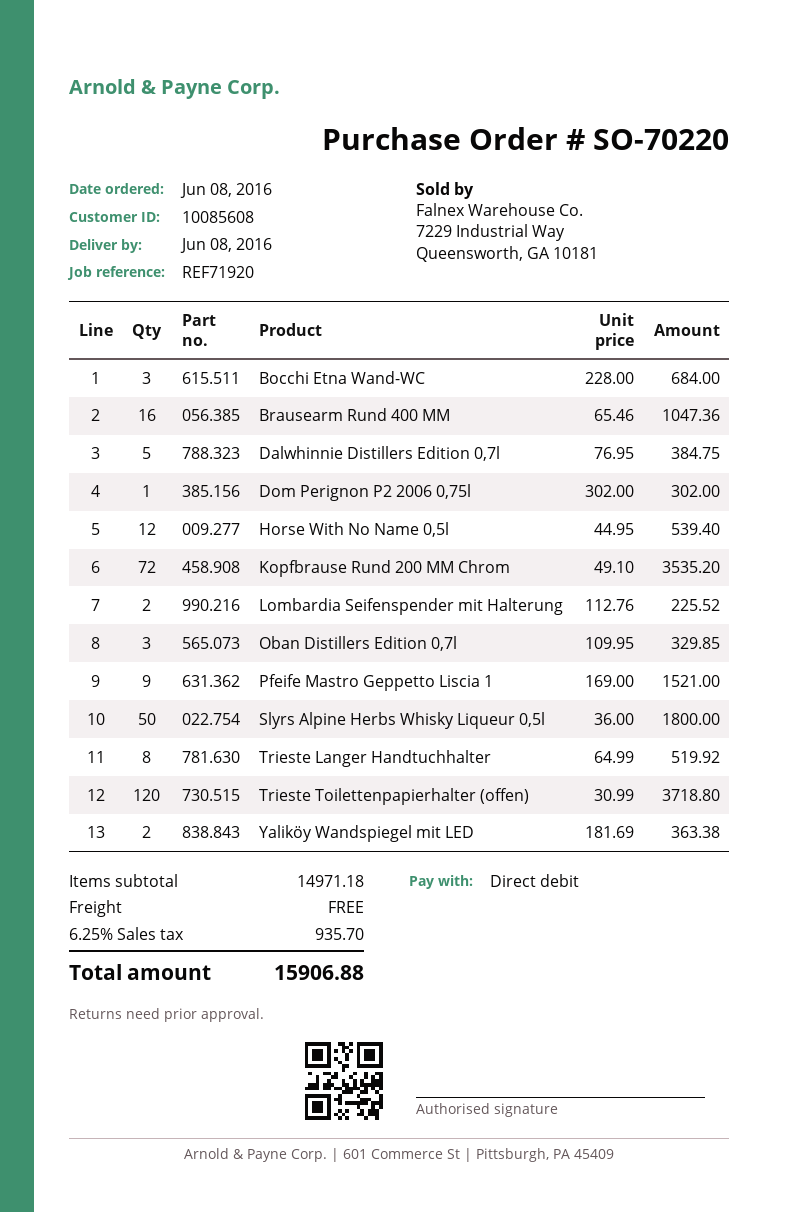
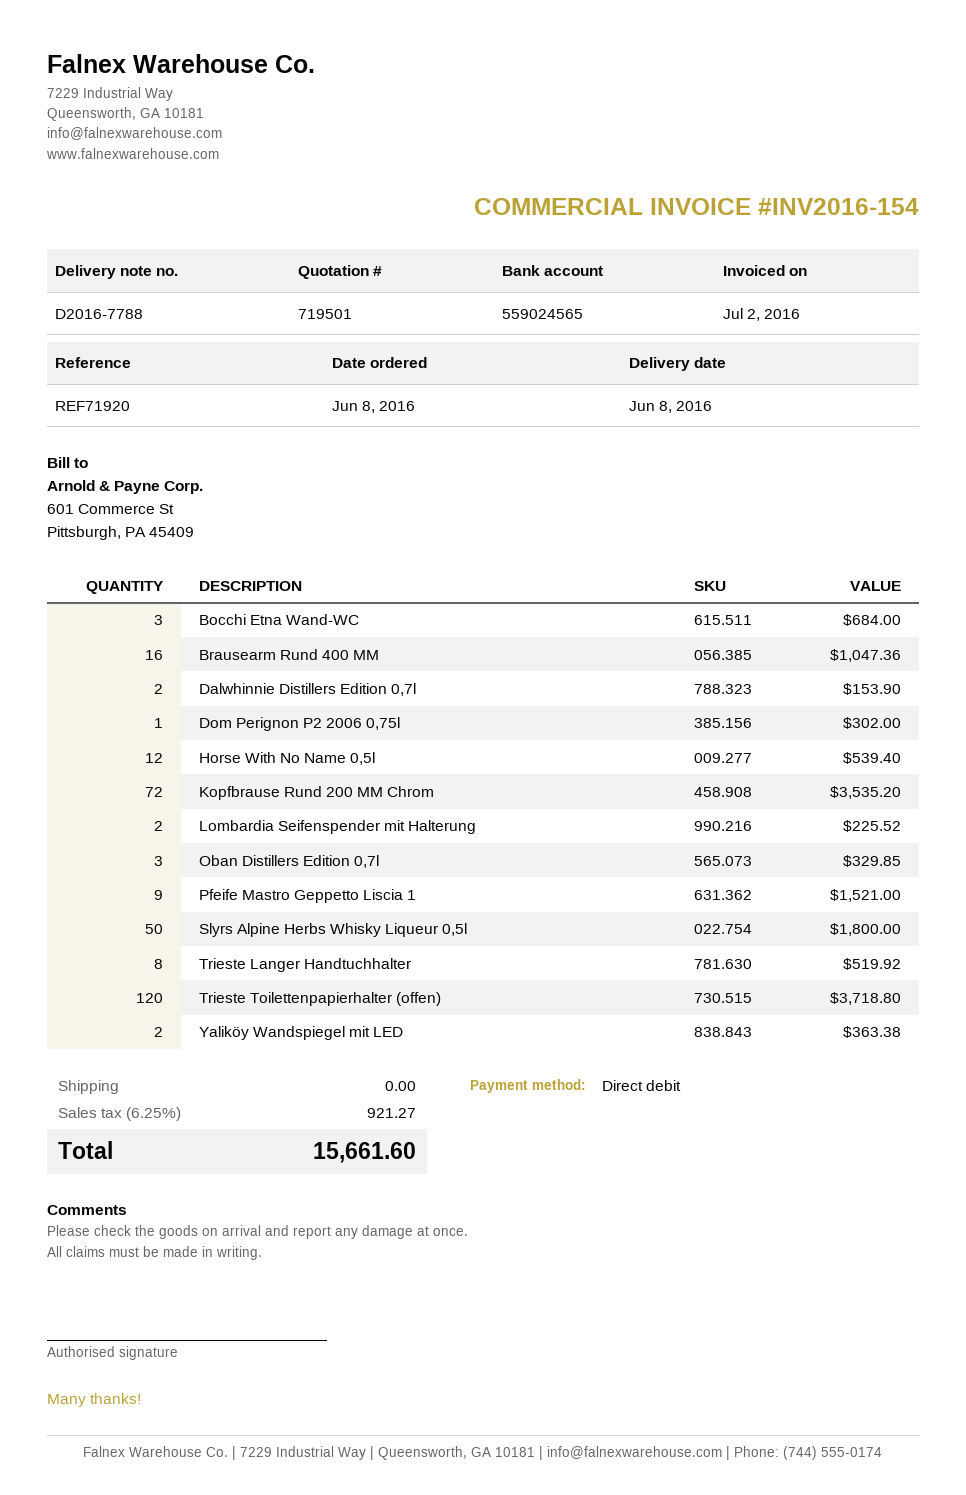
Dalwhinnie Distillers Edition 0,7l: 5 for 384.75 -> 2 for 153.90
tax: 6.25% = 935.70 -> 6.25% = 921.27
total: 15906.88 -> 15661.60

